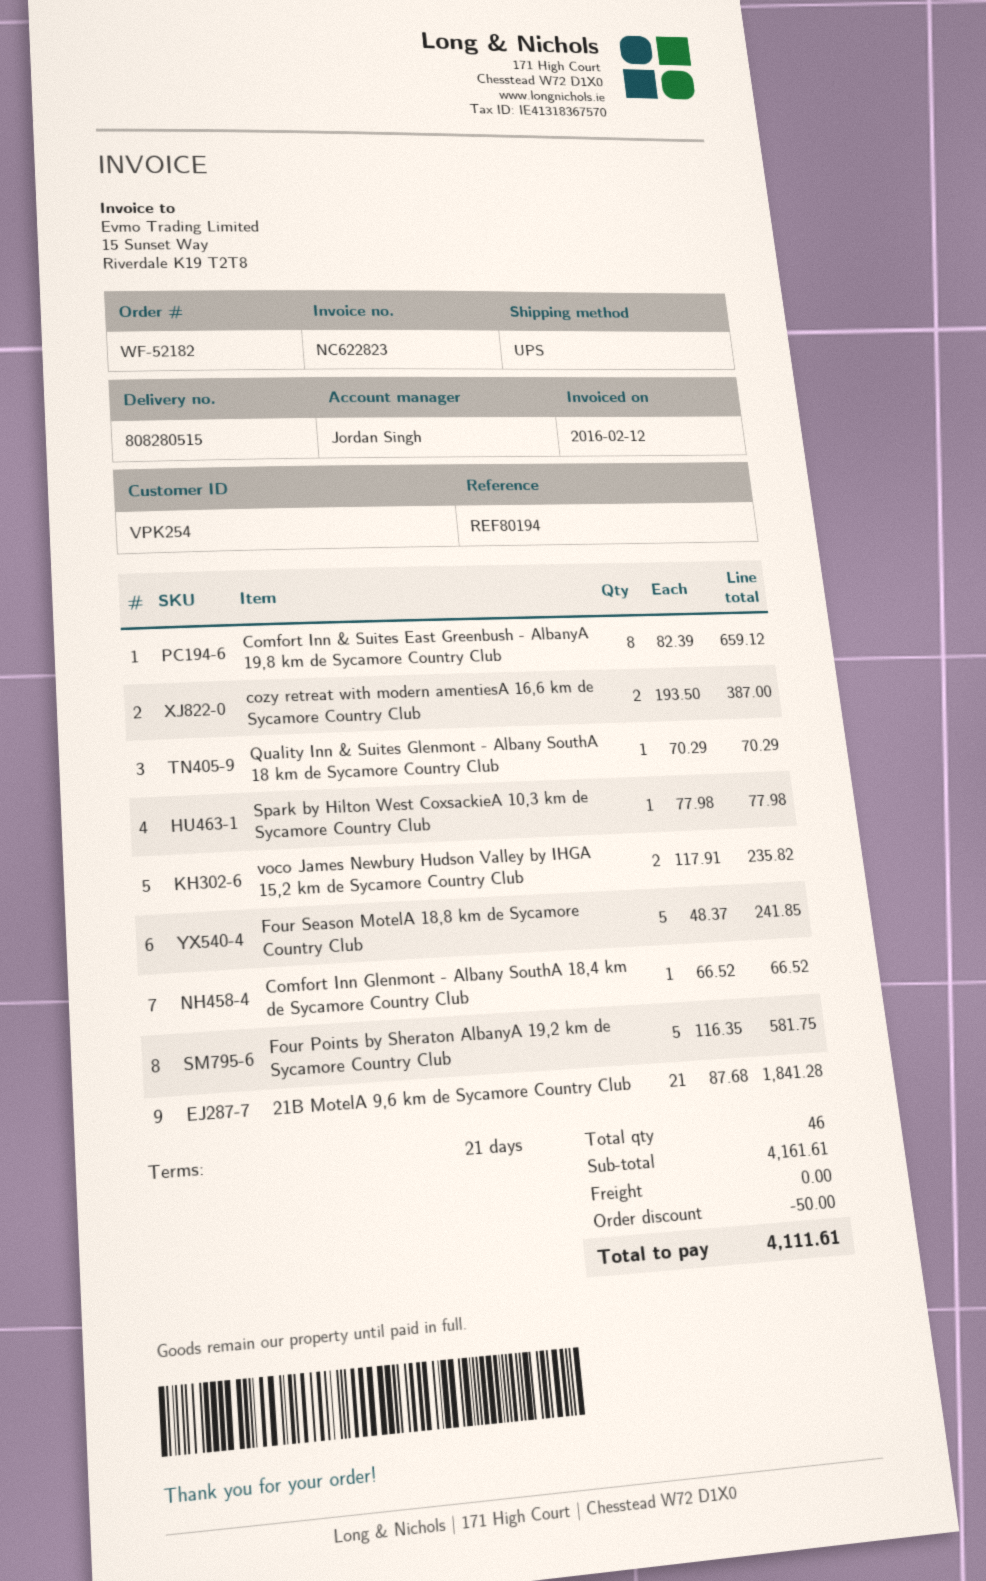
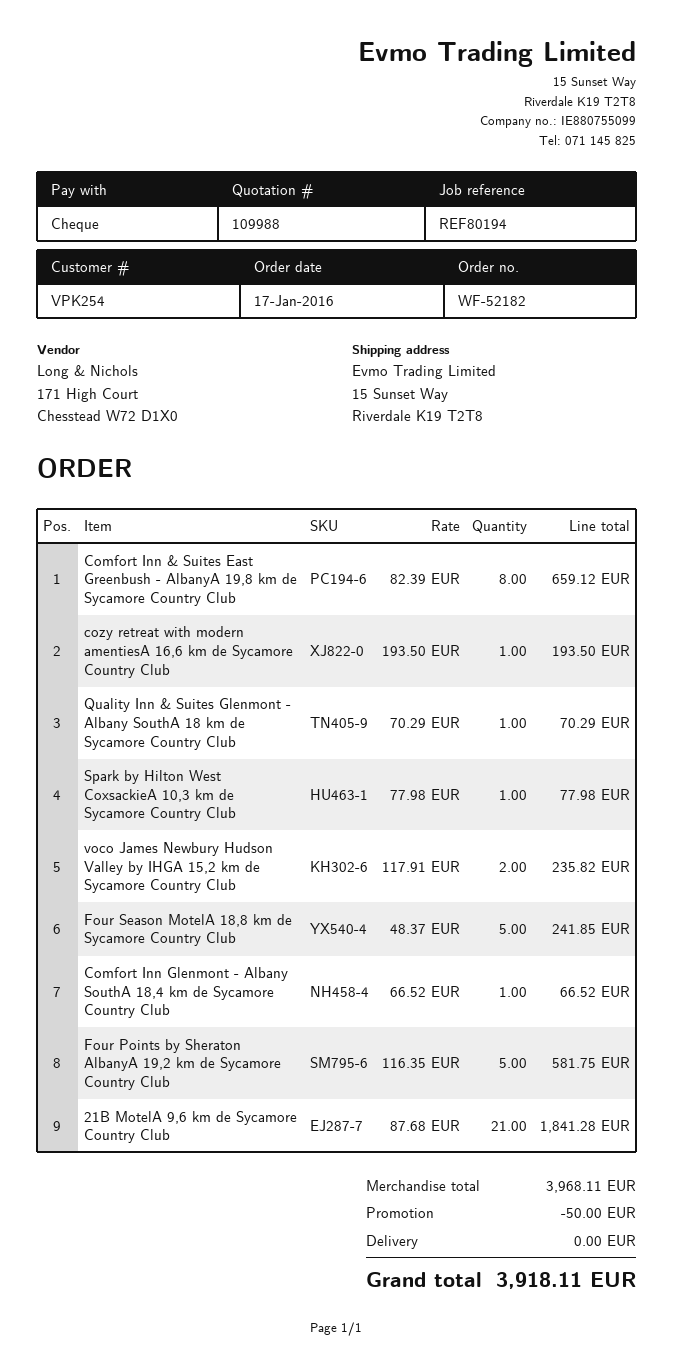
cozy retreat with modern amentiesA 16,6 km de Sycamore Country Club: 2 x 193.50 = 387.00 -> 1 x 193.50 = 193.50
subtotal: 4161.61 -> 3968.11
total: 4111.61 -> 3918.11

